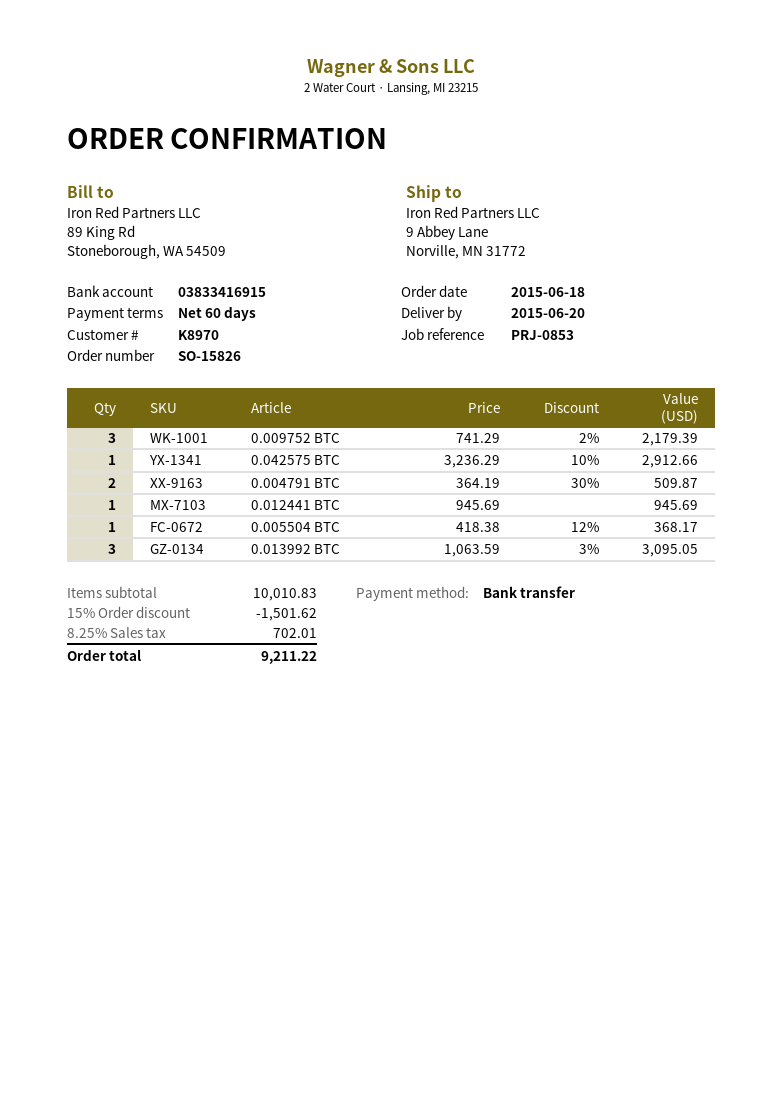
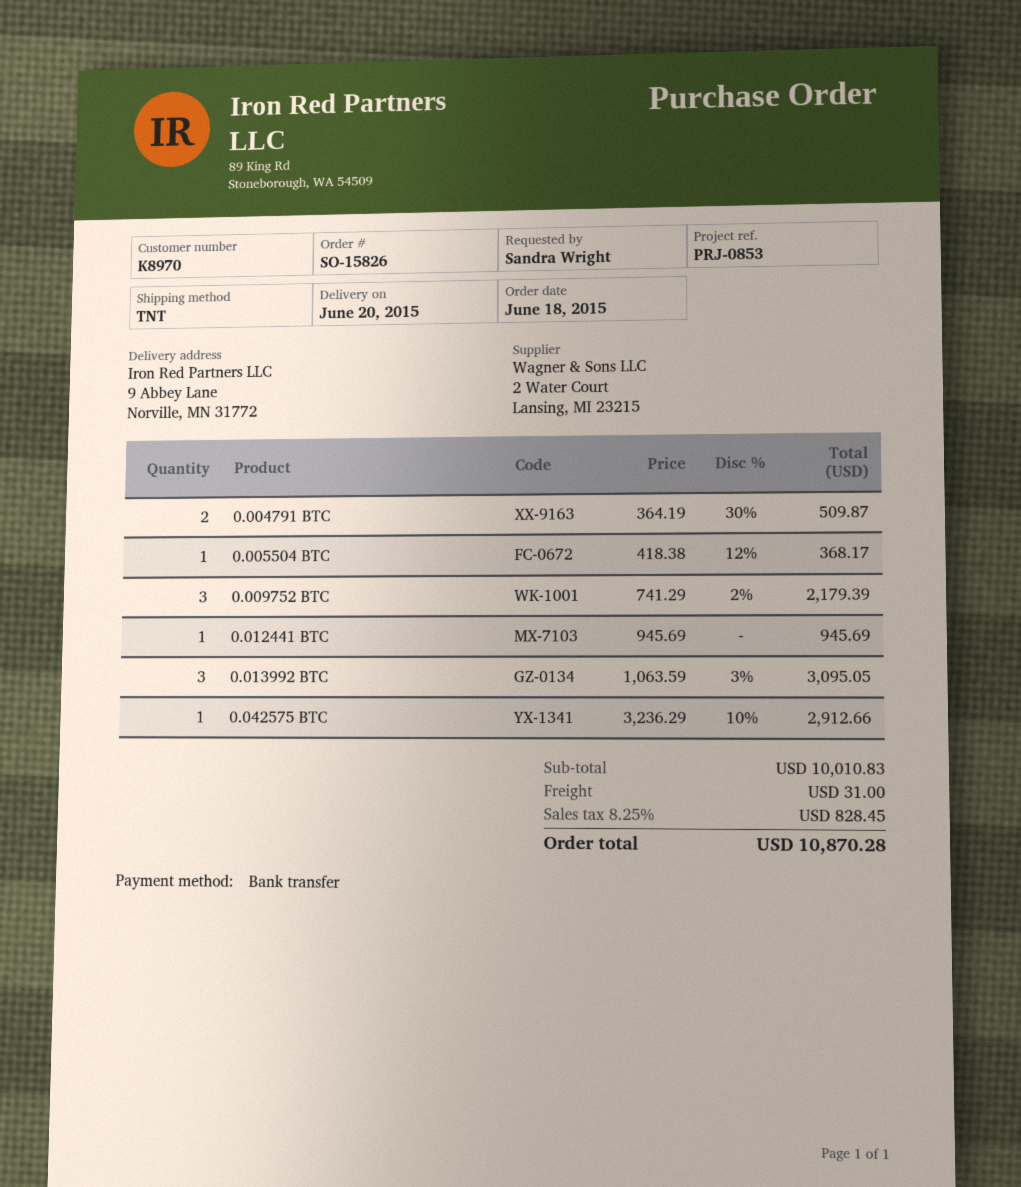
discount: 15% = 1501.62 -> none
shipping: none -> 31.00
tax: 8.25% = 702.01 -> 8.25% = 828.45
total: 9211.22 -> 10870.28

